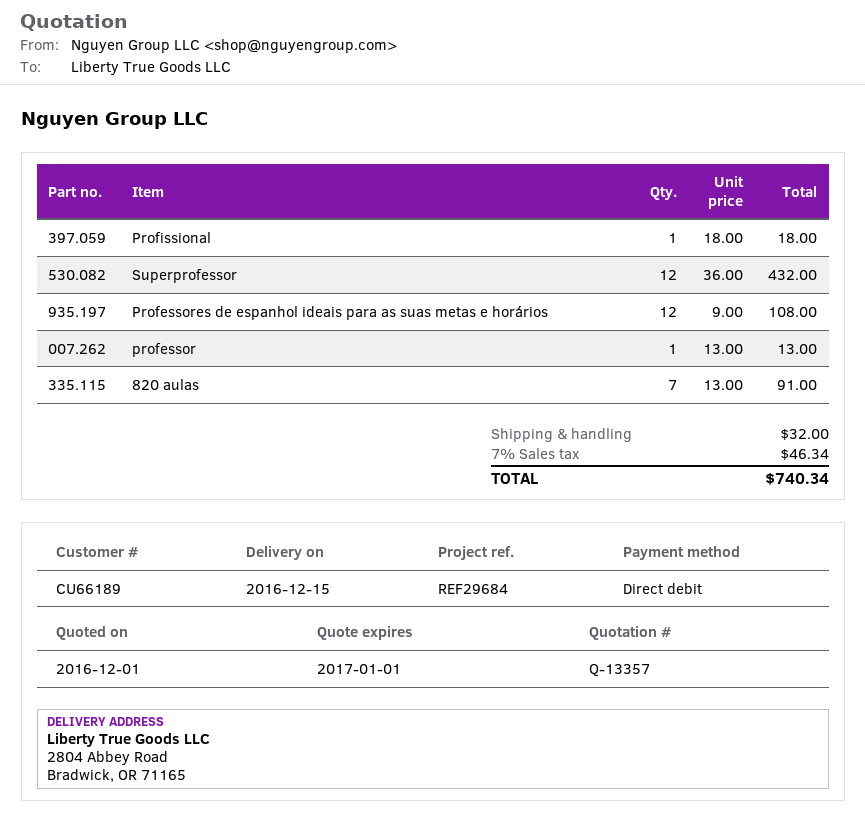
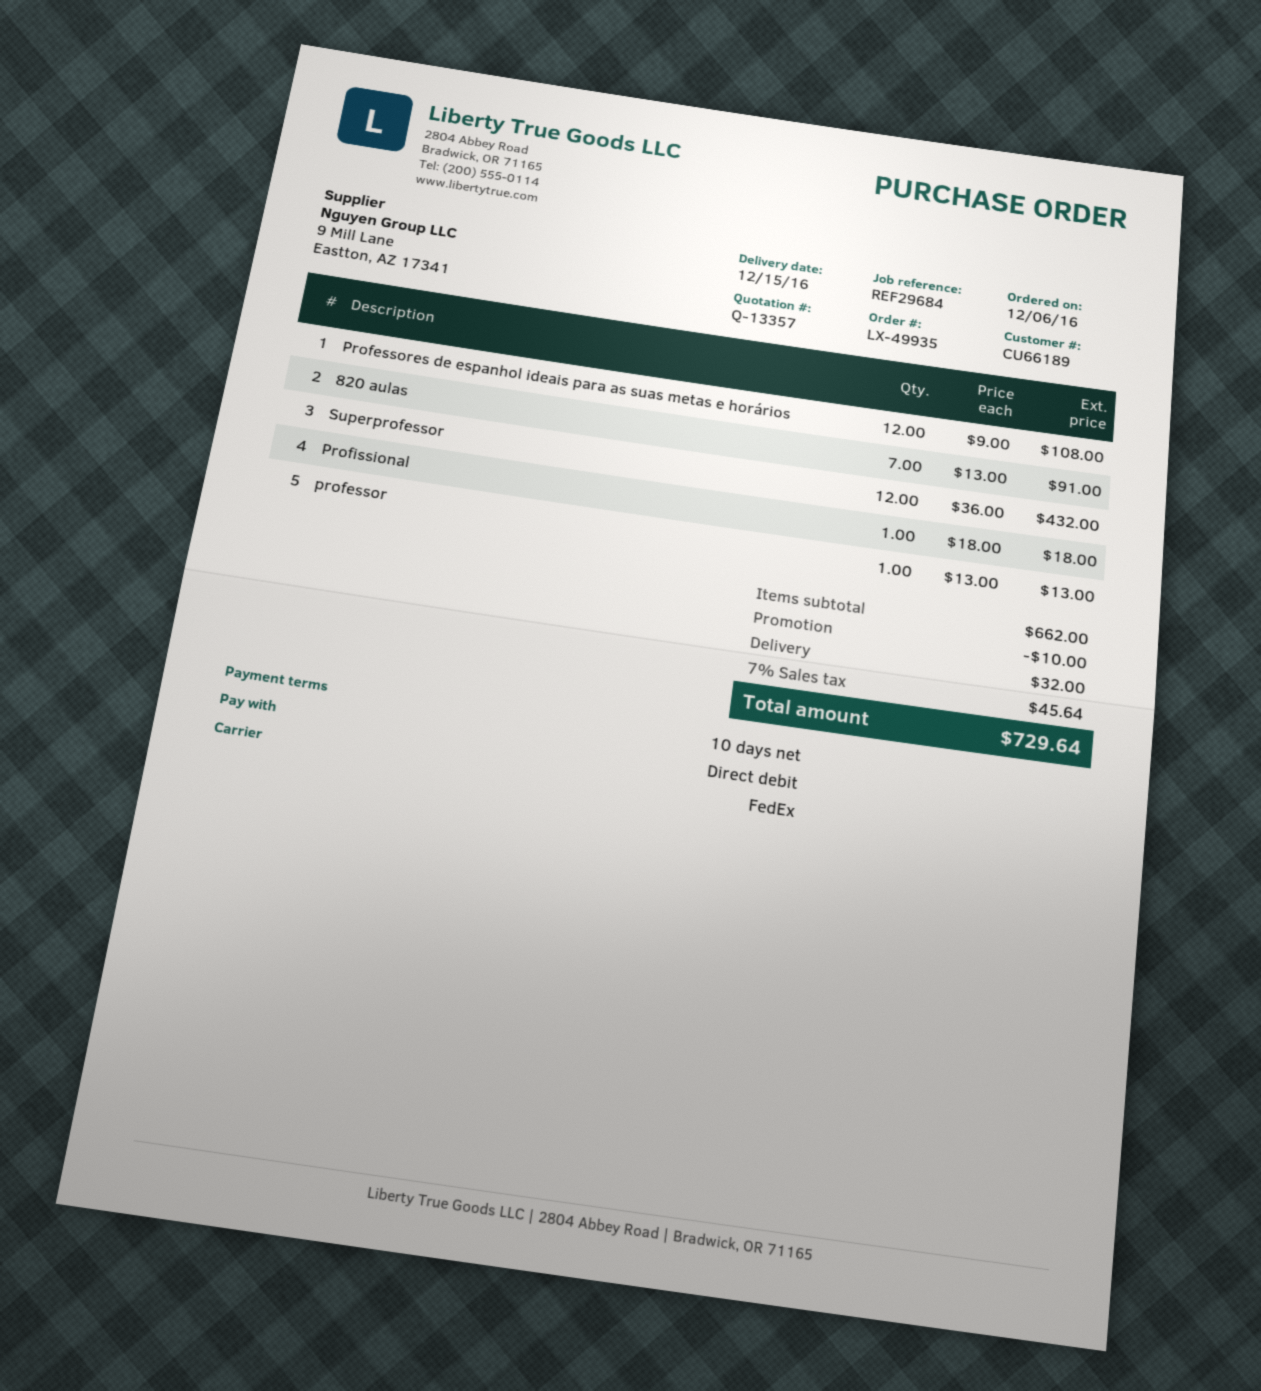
discount: none -> 10.00
tax: 7% = 46.34 -> 7% = 45.64
total: 740.34 -> 729.64

